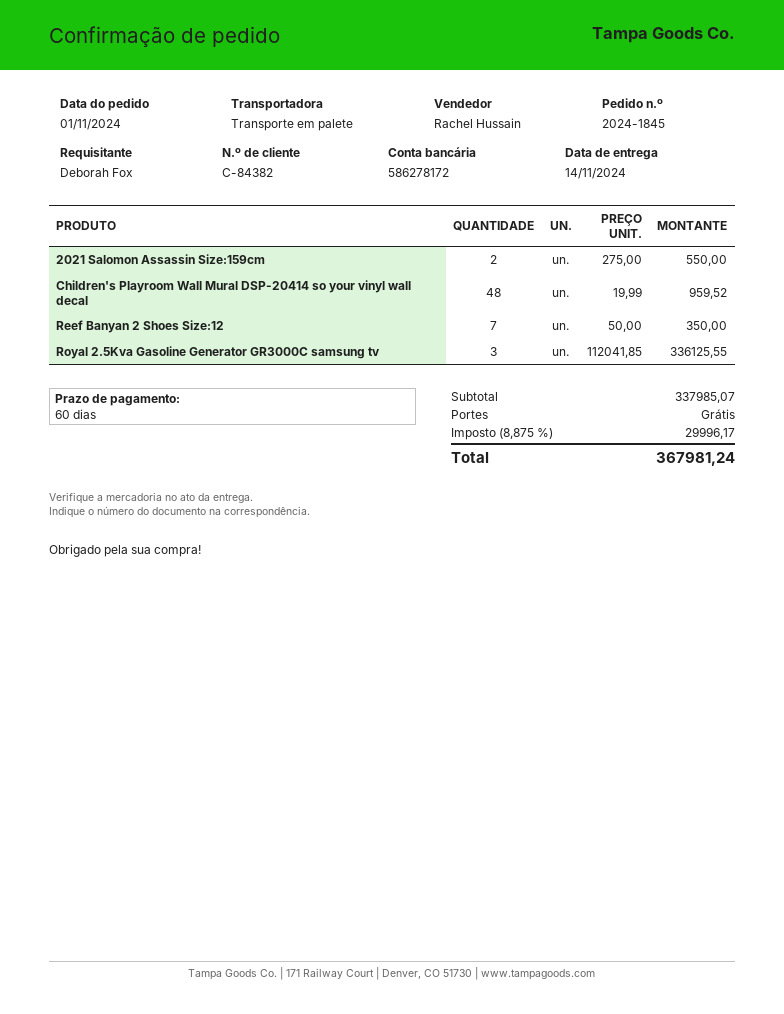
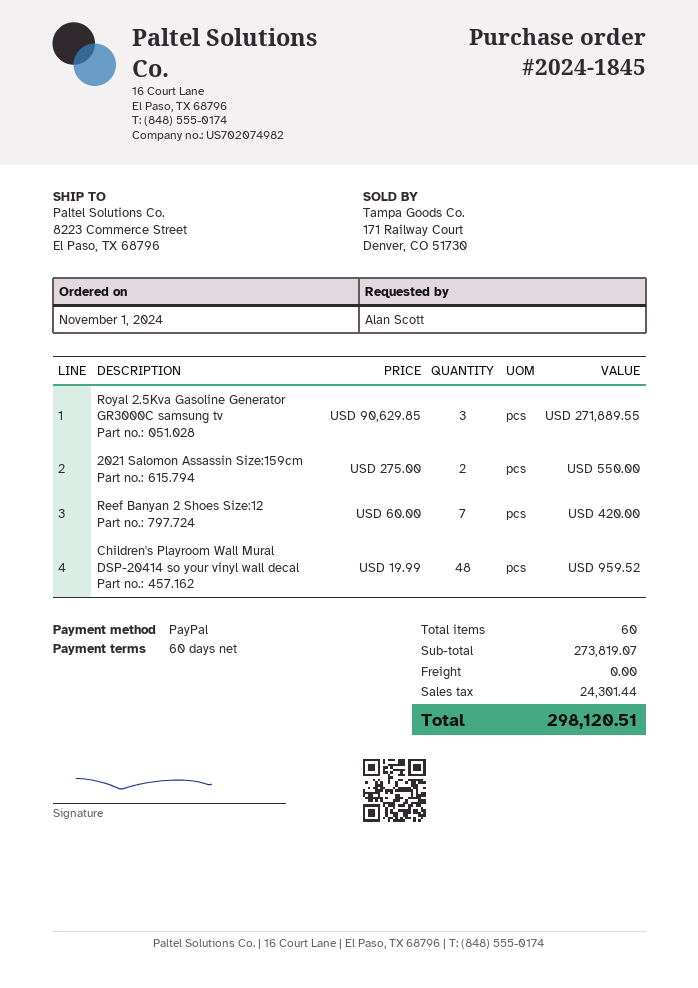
ordered by: Deborah Fox -> Alan Scott
Reef Banyan 2 Shoes Size:12: 7 x 50.00 = 350.00 -> 7 x 60.00 = 420.00
Royal 2.5Kva Gasoline Generator GR3000C samsung tv: 3 x 112041.85 = 336125.55 -> 3 x 90629.85 = 271889.55
subtotal: 337985.07 -> 273819.07
tax: 29996.17 -> 24301.44
total: 367981.24 -> 298120.51

